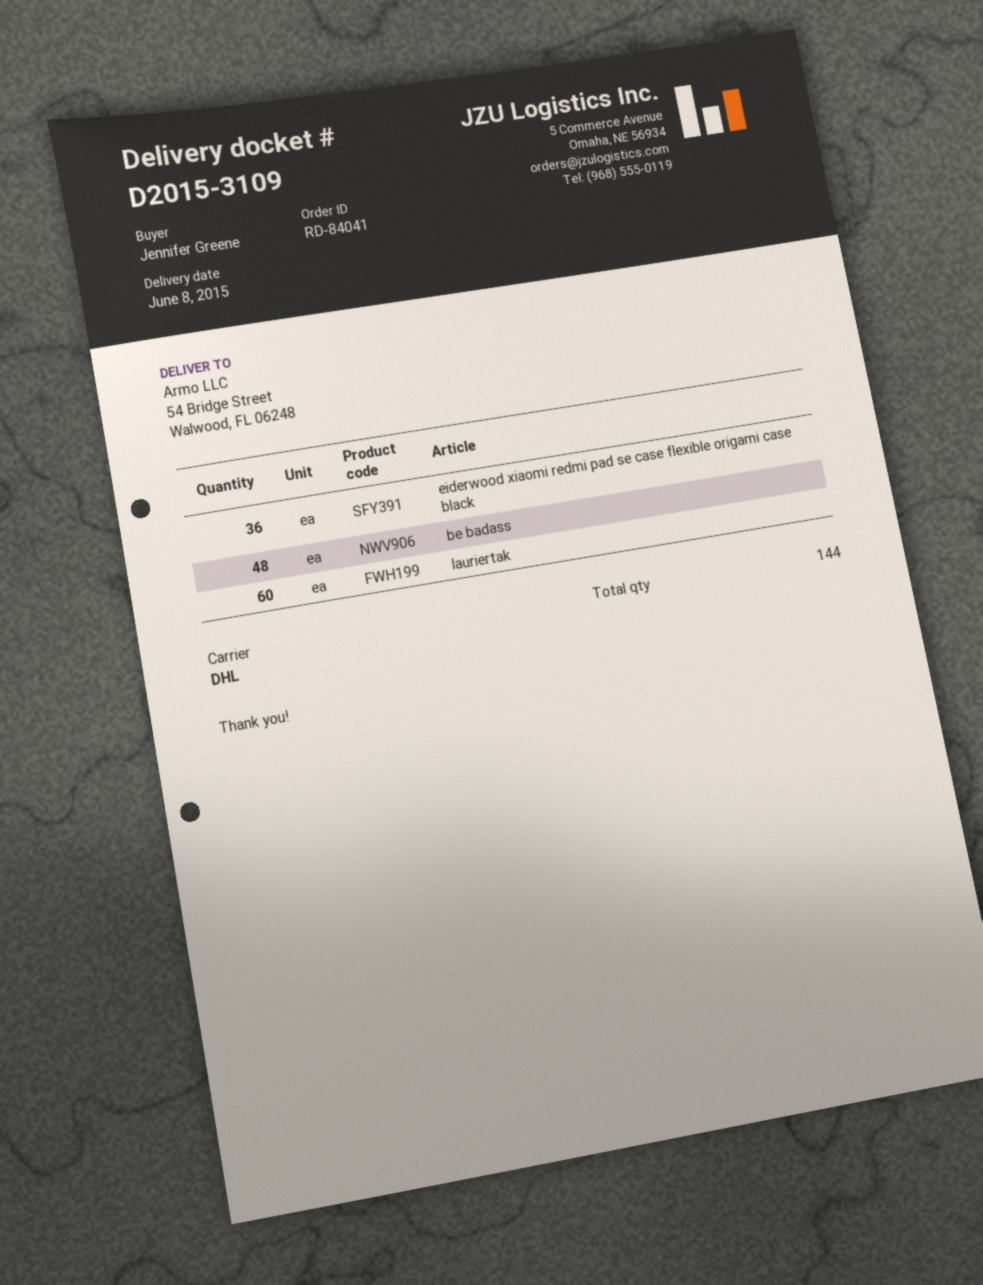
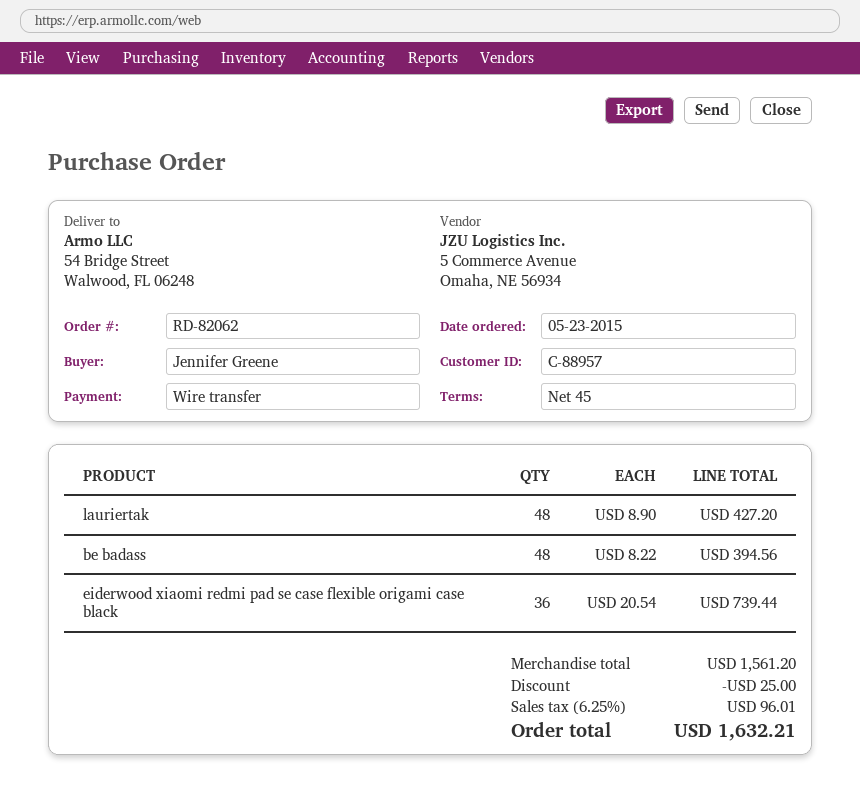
order number: RD-84041 -> RD-82062
lauriertak: 60 -> 48

